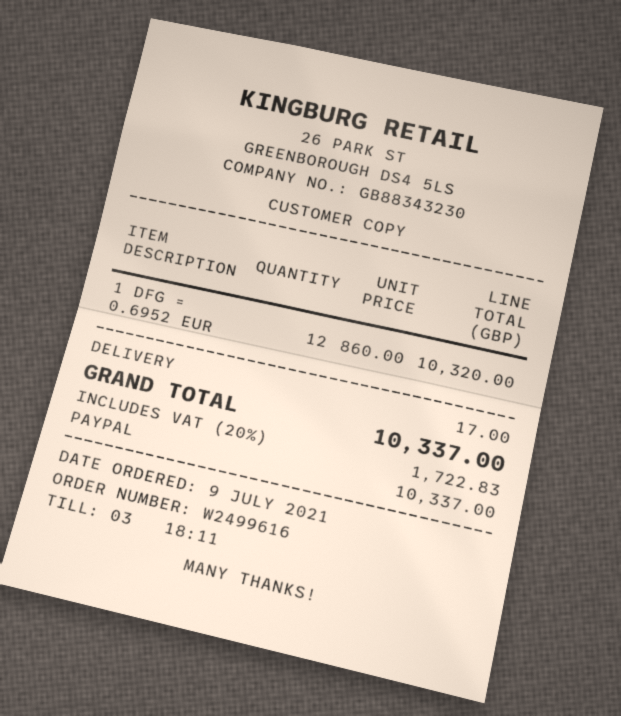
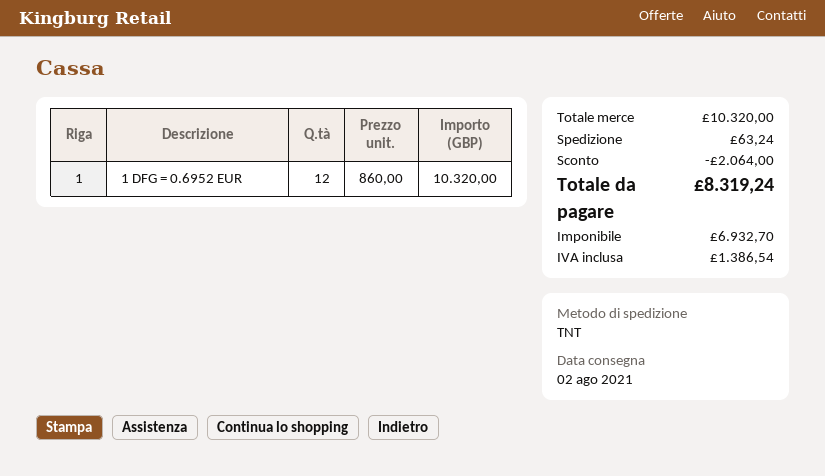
discount: none -> 2064.00
shipping: 17.00 -> 63.24
tax: 1722.83 -> 1386.54
total: 10337.00 -> 8319.24

